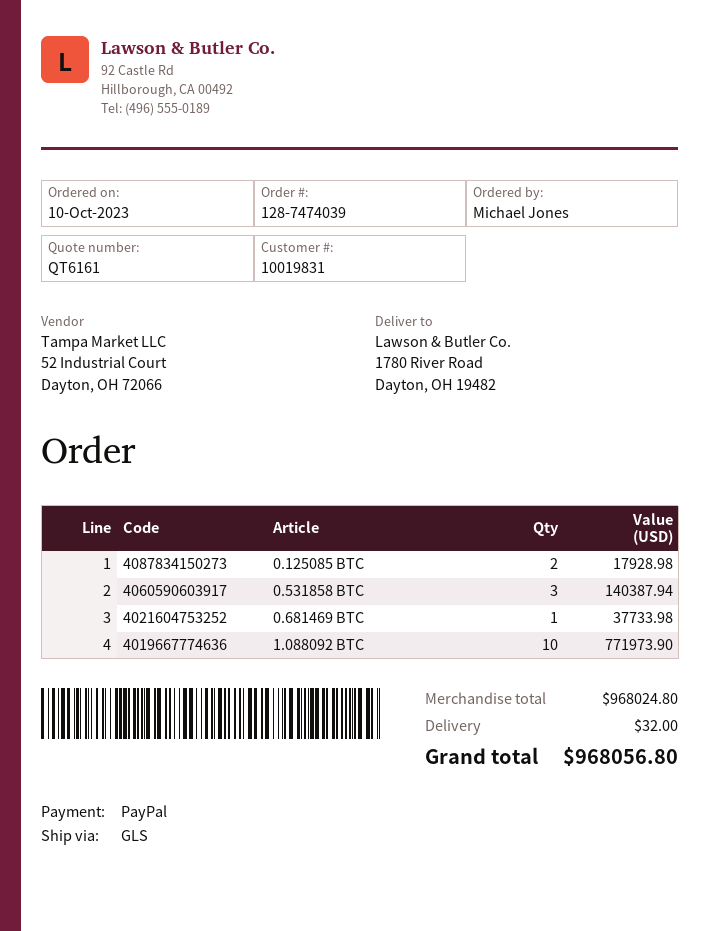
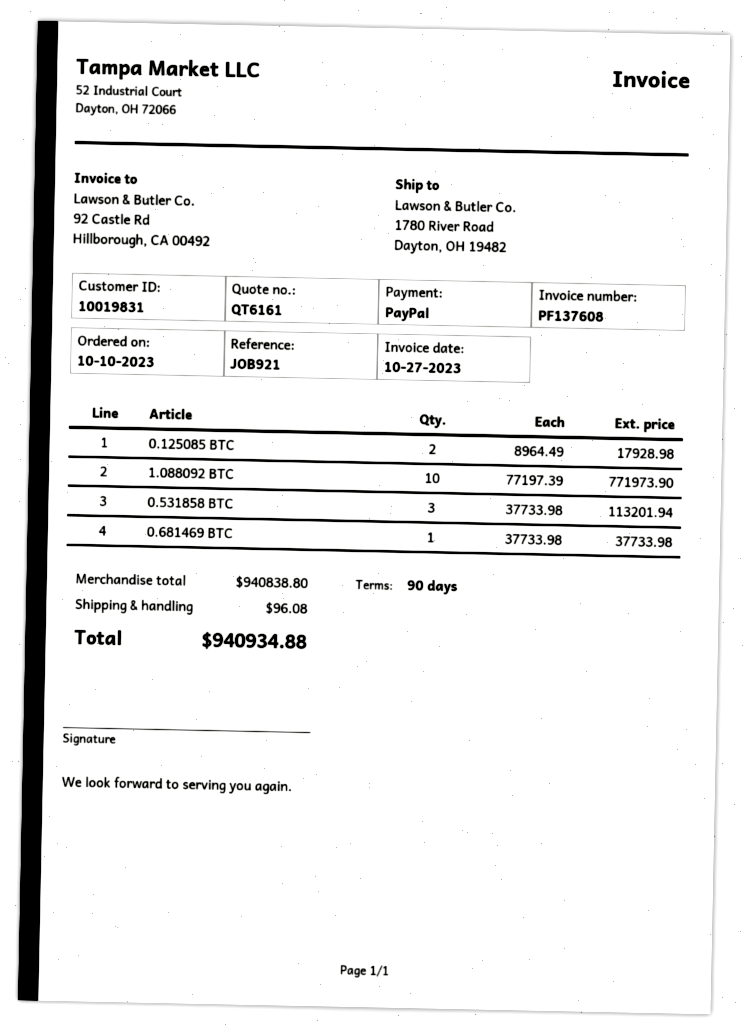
0.531858 BTC: 3 for 140387.94 -> 3 for 113201.94
subtotal: 968024.80 -> 940838.80
shipping: 32.00 -> 96.08
total: 968056.80 -> 940934.88

